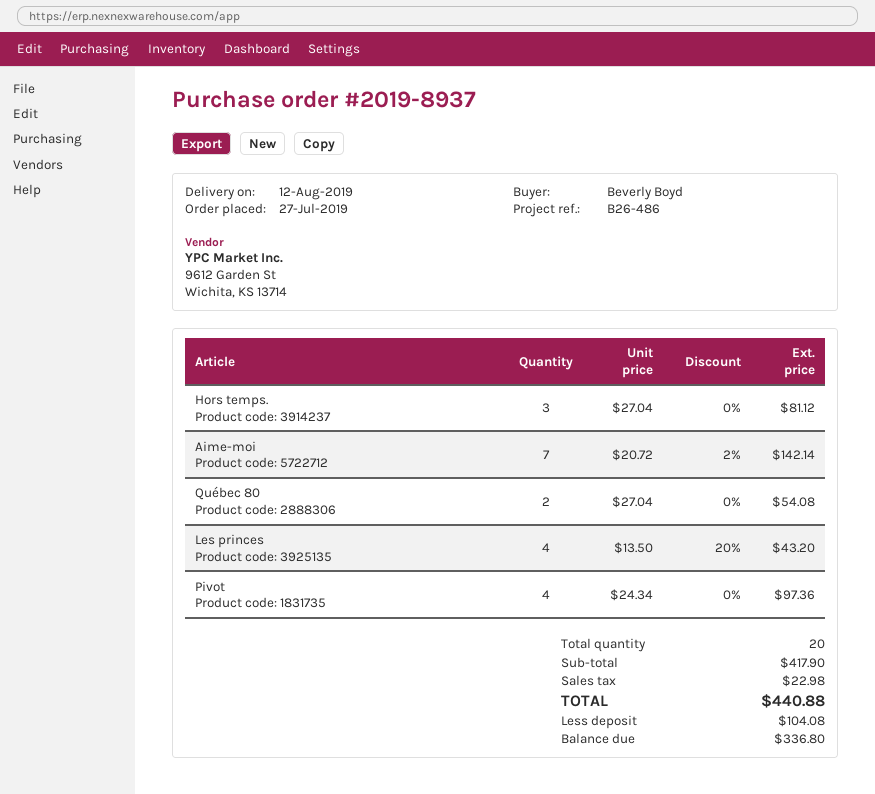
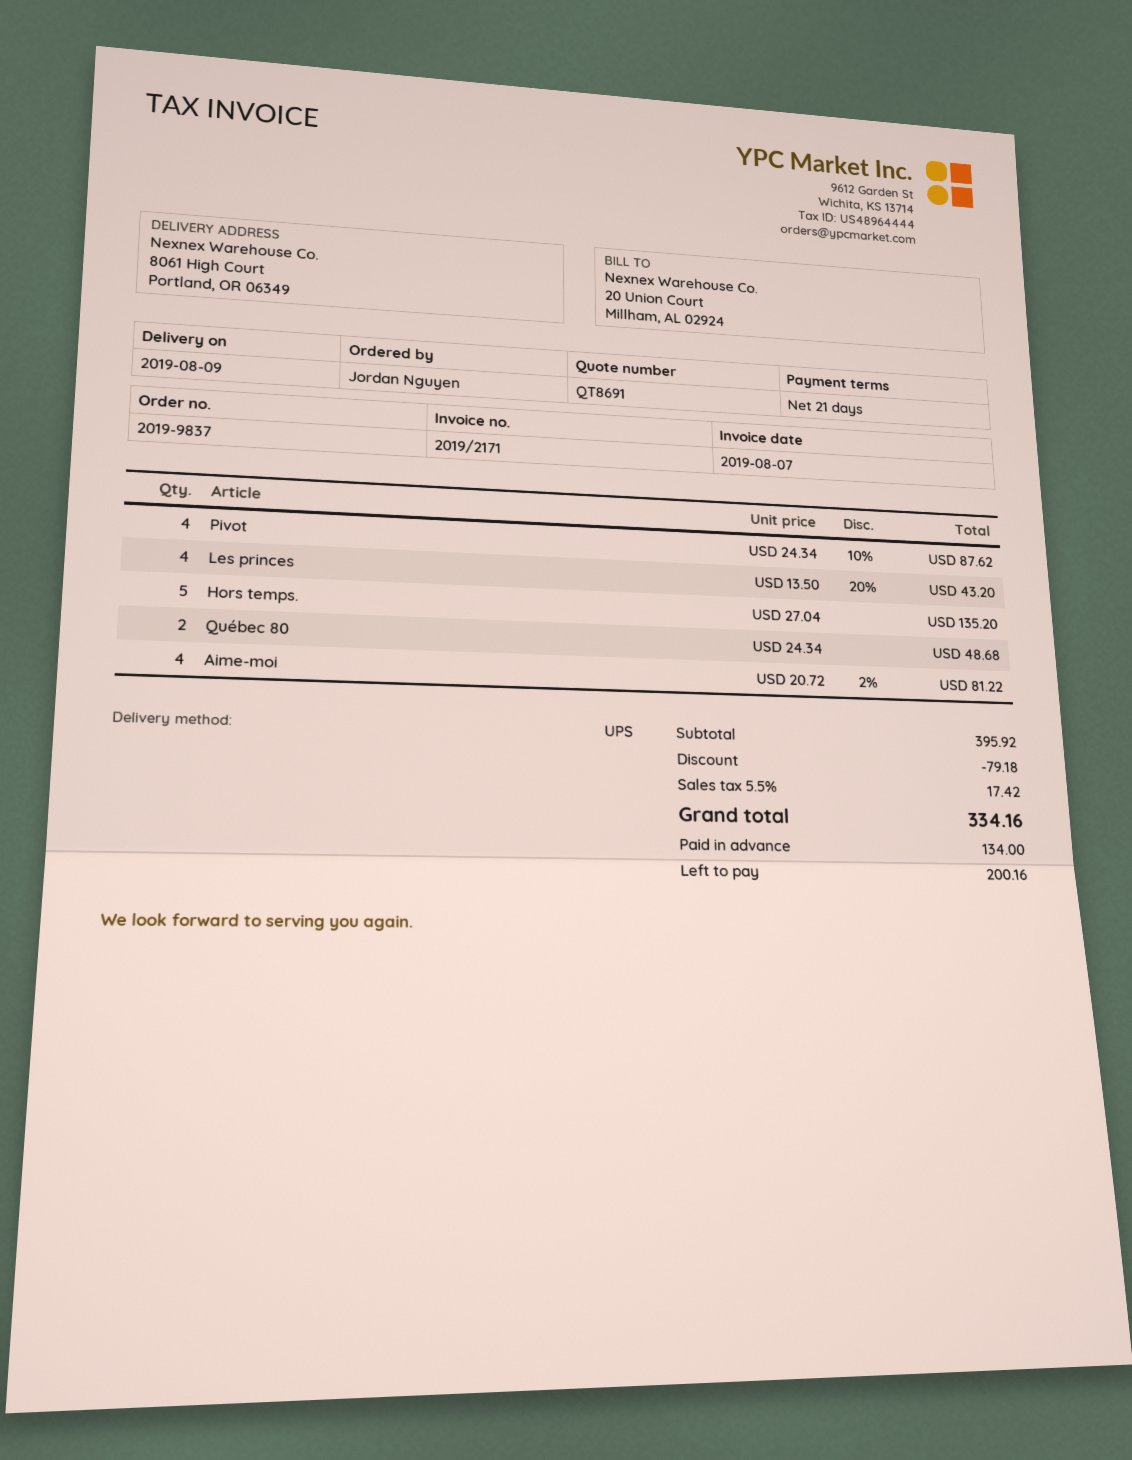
order number: 2019-8937 -> 2019-9837
delivery date: 2019-08-12 -> 2019-08-09
ordered by: Beverly Boyd -> Jordan Nguyen
Hors temps.: 3 x 27.04 = 81.12 -> 5 x 27.04 = 135.20
Aime-moi: 7 x 20.72 - 2% = 142.14 -> 4 x 20.72 - 2% = 81.22
Québec 80: 2 x 27.04 = 54.08 -> 2 x 24.34 = 48.68
Pivot: 4 x 24.34 = 97.36 -> 4 x 24.34 - 10% = 87.62
subtotal: 417.90 -> 395.92
discount: none -> 79.18
tax: 22.98 -> 17.42
total: 440.88 -> 334.16
deposit: 104.08 -> 134.00
balance: 336.80 -> 200.16

